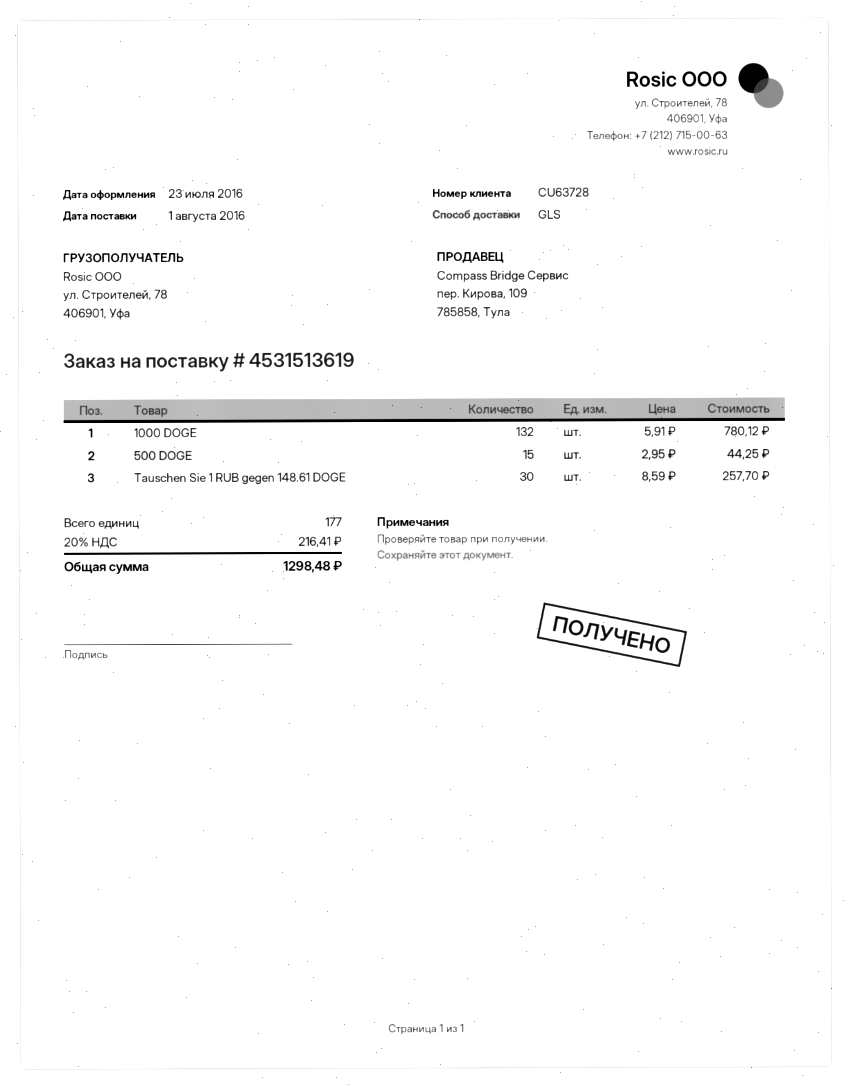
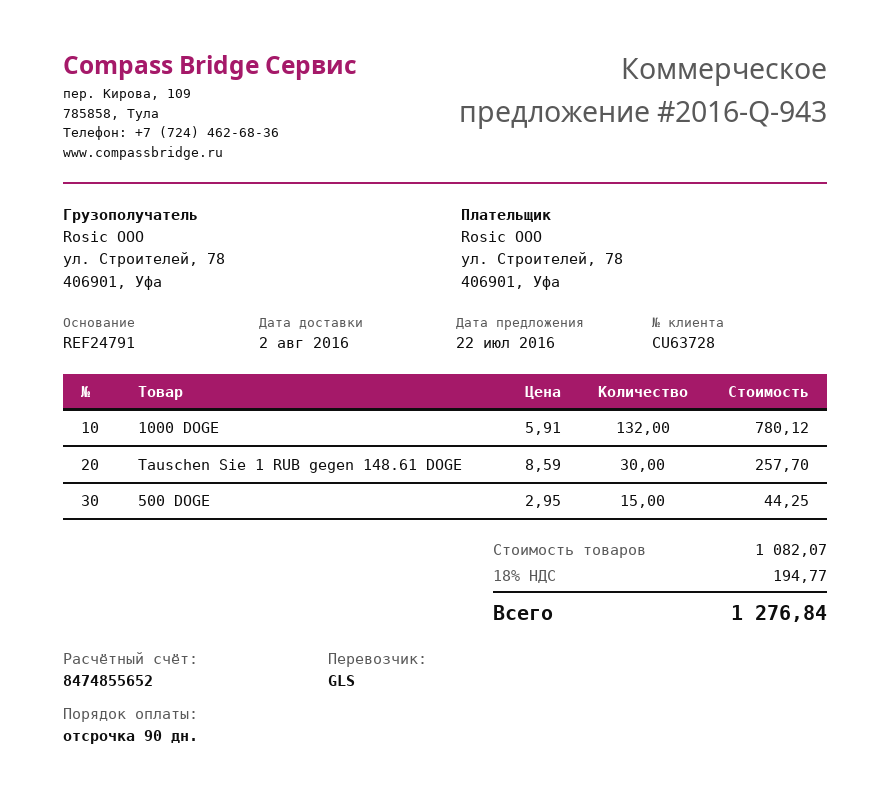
delivery date: 2016-08-01 -> 2016-08-02
tax: 20% = 216.41 -> 18% = 194.77
total: 1298.48 -> 1276.84

